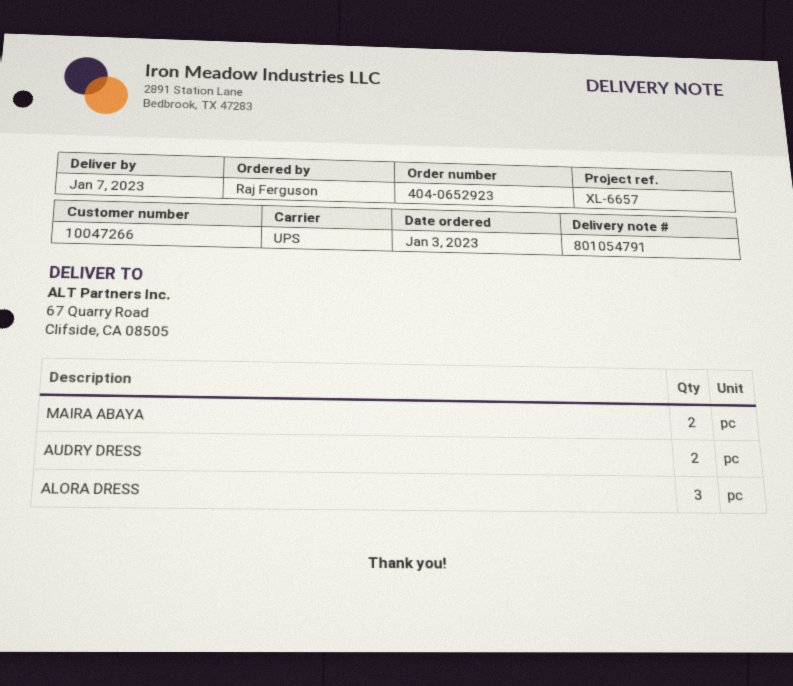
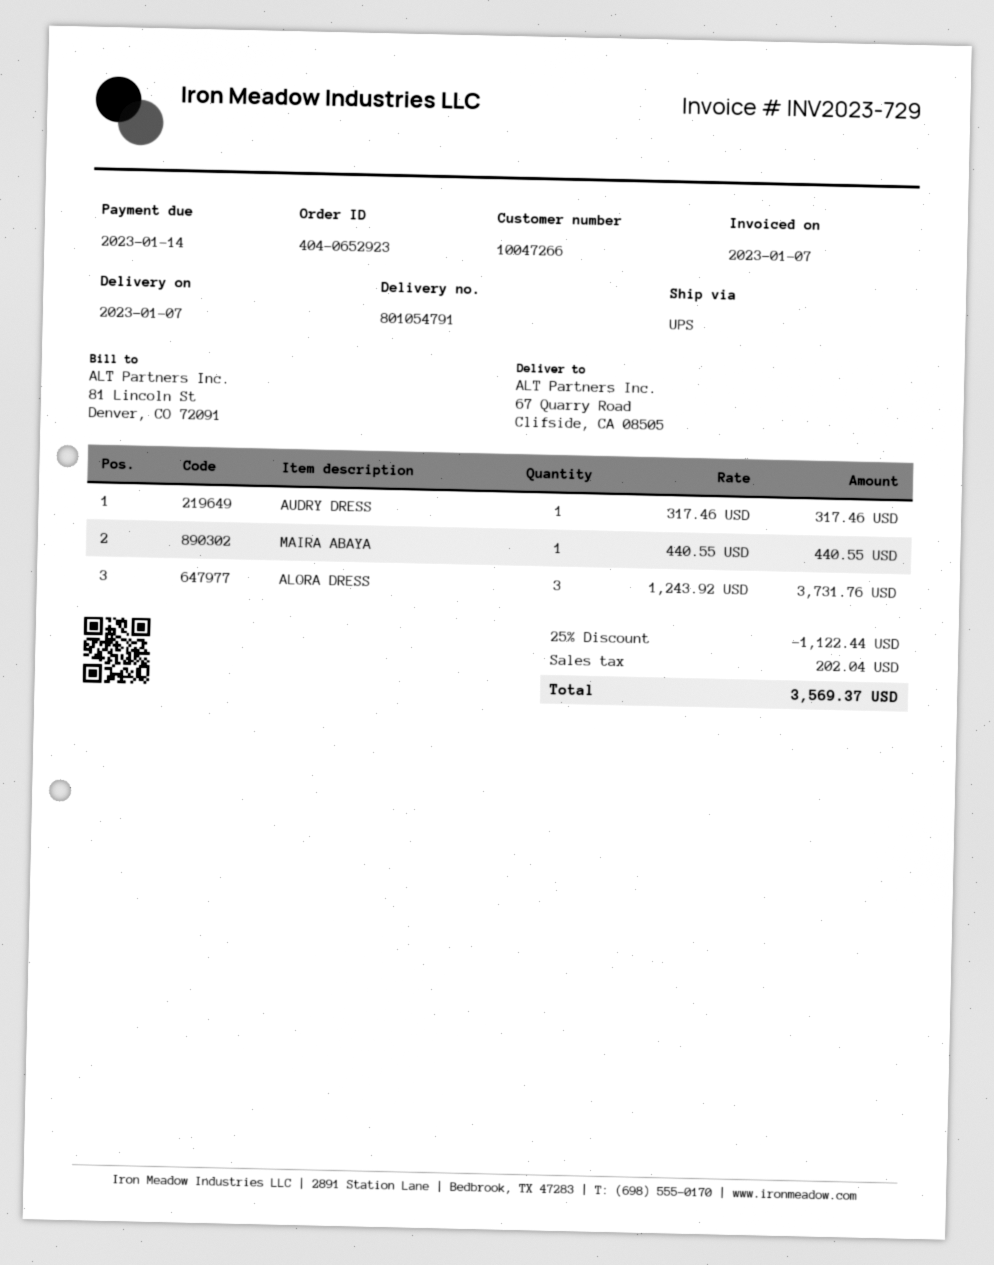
MAIRA ABAYA: 2 -> 1
AUDRY DRESS: 2 -> 1

